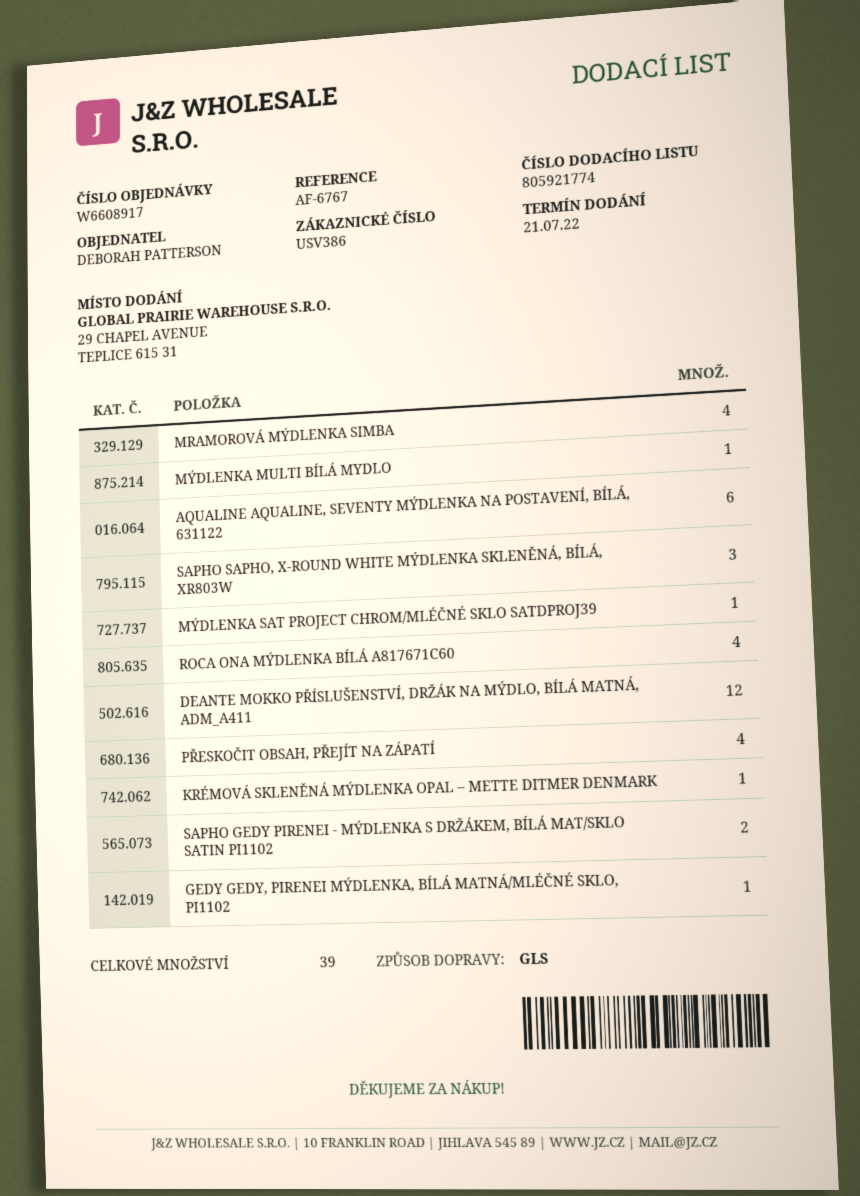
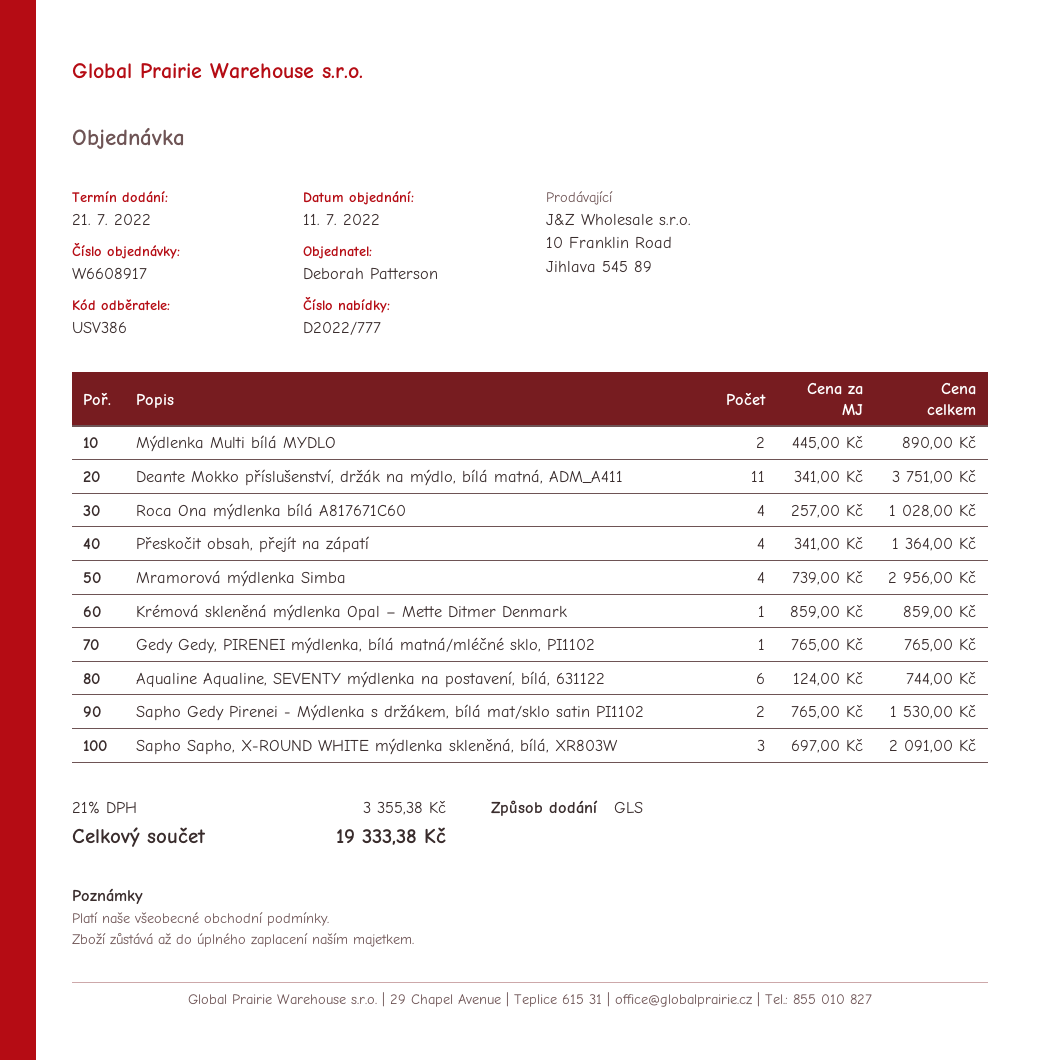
MÝDLENKA MULTI BÍLÁ MYDLO: 1 -> 2
MÝDLENKA SAT PROJECT CHROM/MLÉČNÉ SKLO SATDPROJ39: 1 -> none
DEANTE MOKKO PŘÍSLUŠENSTVÍ, DRŽÁK NA MÝDLO, BÍLÁ MATNÁ, ADM_A411: 12 -> 11

